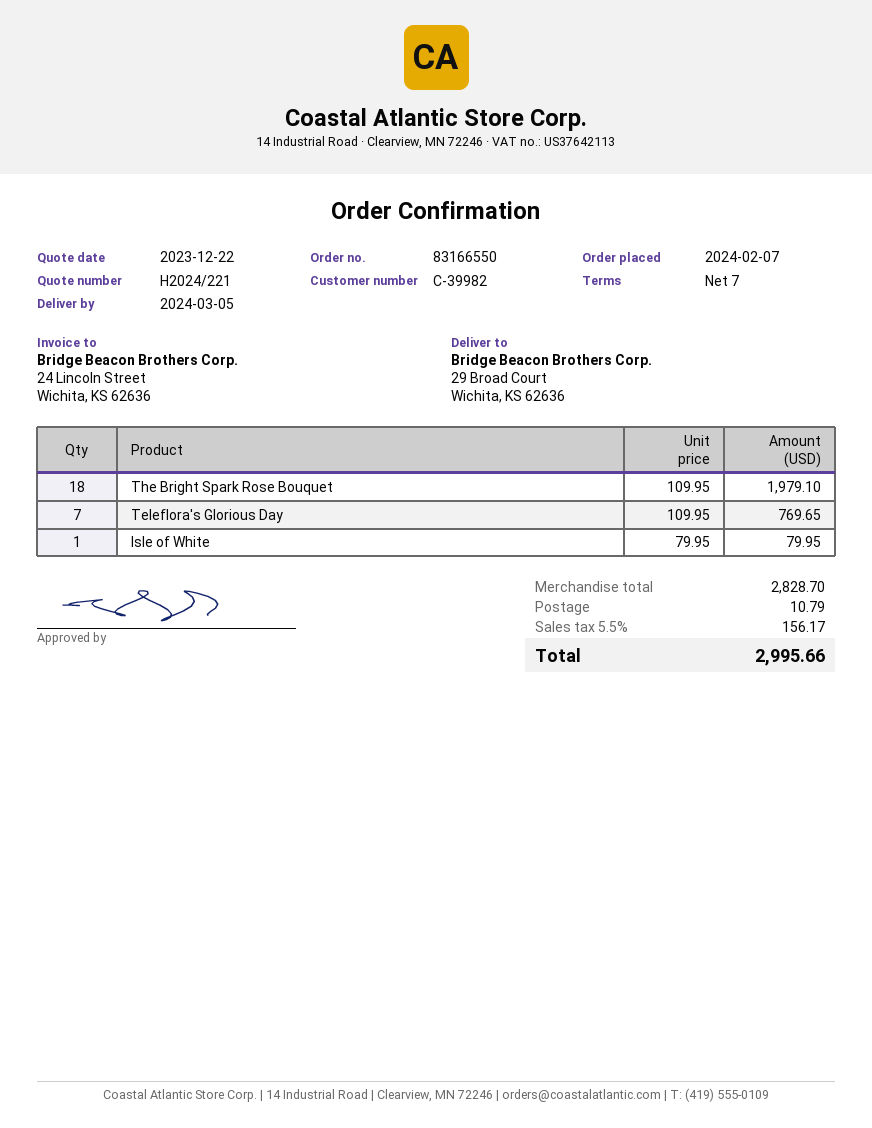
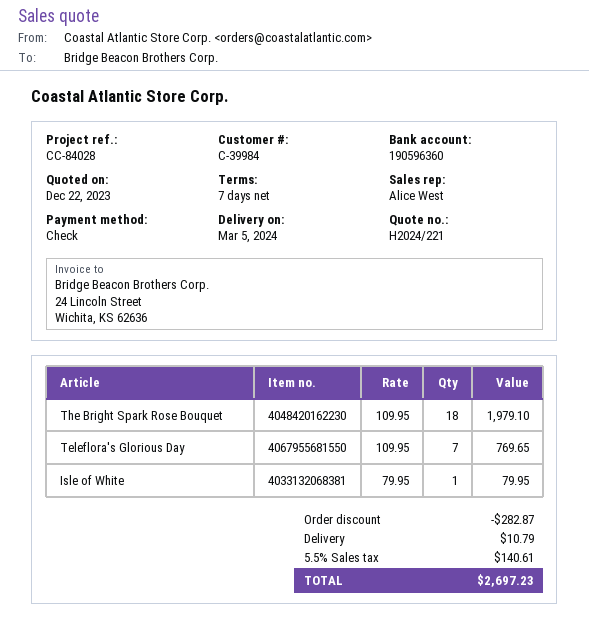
customer number: C-39982 -> C-39984
discount: none -> 282.87
tax: 5.5% = 156.17 -> 5.5% = 140.61
total: 2995.66 -> 2697.23

